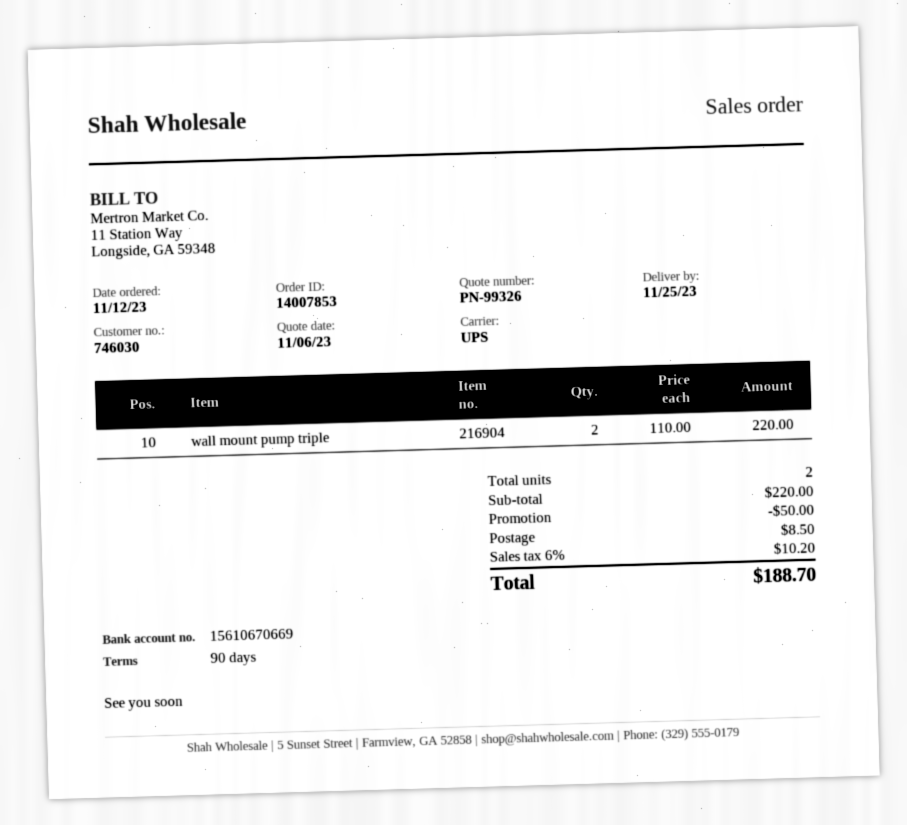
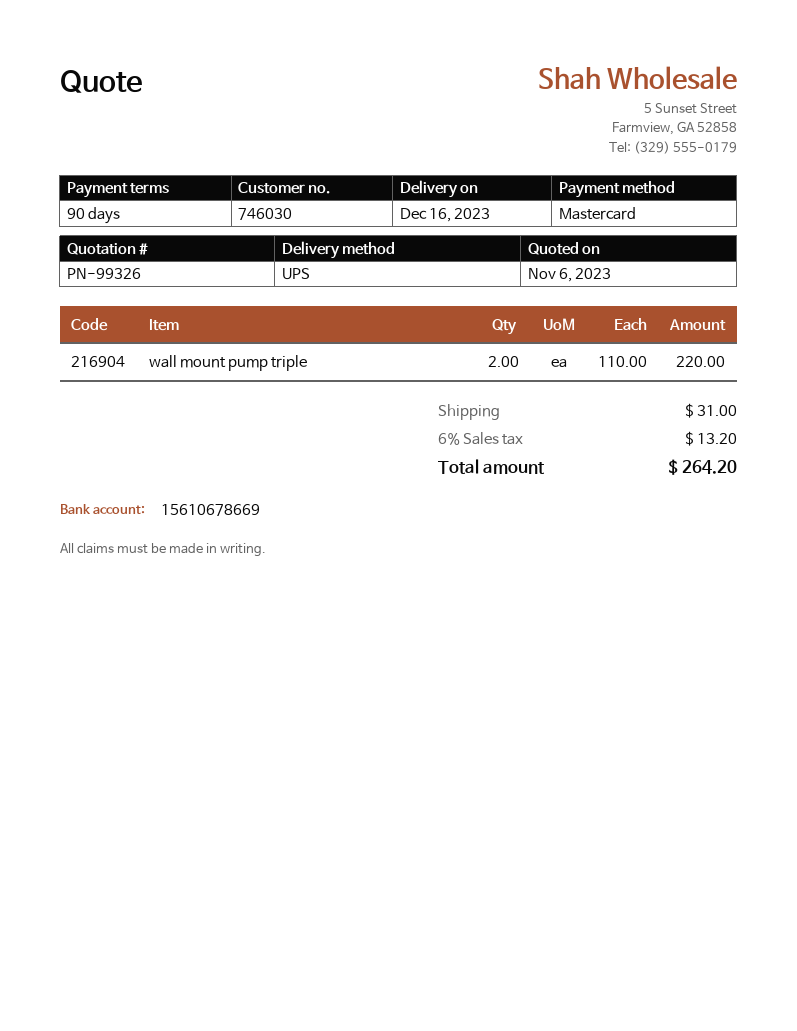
delivery date: 2023-11-25 -> 2023-12-16
bank account: 15610670669 -> 15610678669
discount: 50.00 -> none
shipping: 8.50 -> 31.00
tax: 6% = 10.20 -> 6% = 13.20
total: 188.70 -> 264.20

